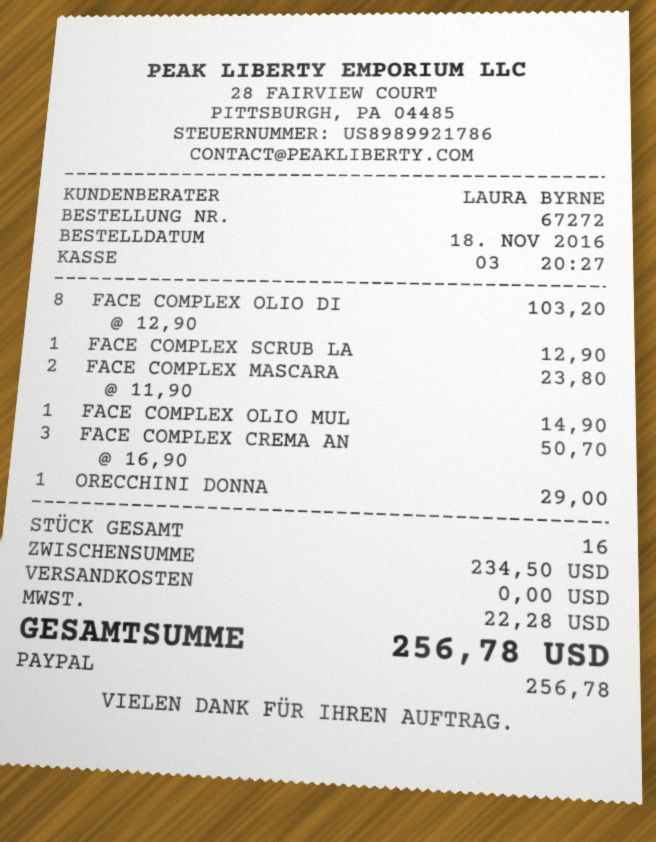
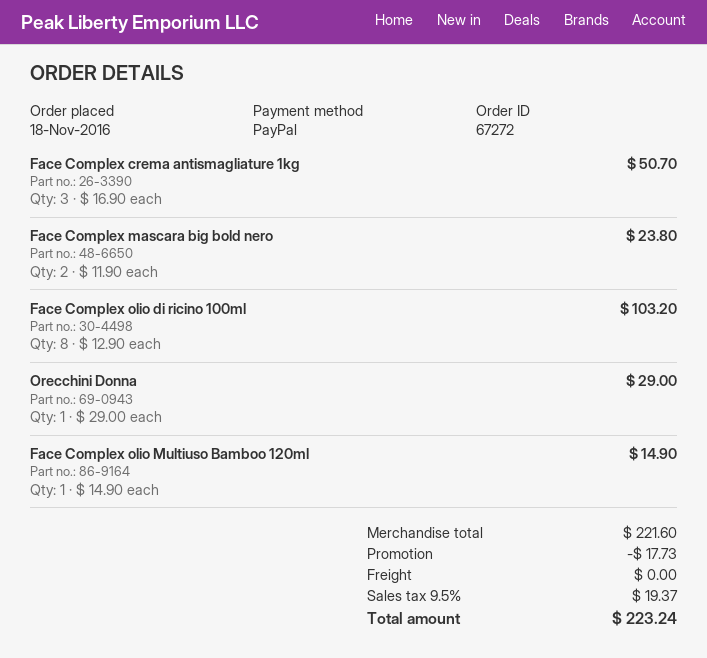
FACE COMPLEX SCRUB LA: 1 x 12.90 = 12.90 -> none
subtotal: 234.50 -> 221.60
discount: none -> 17.73
tax: 22.28 -> 19.37
total: 256.78 -> 223.24

